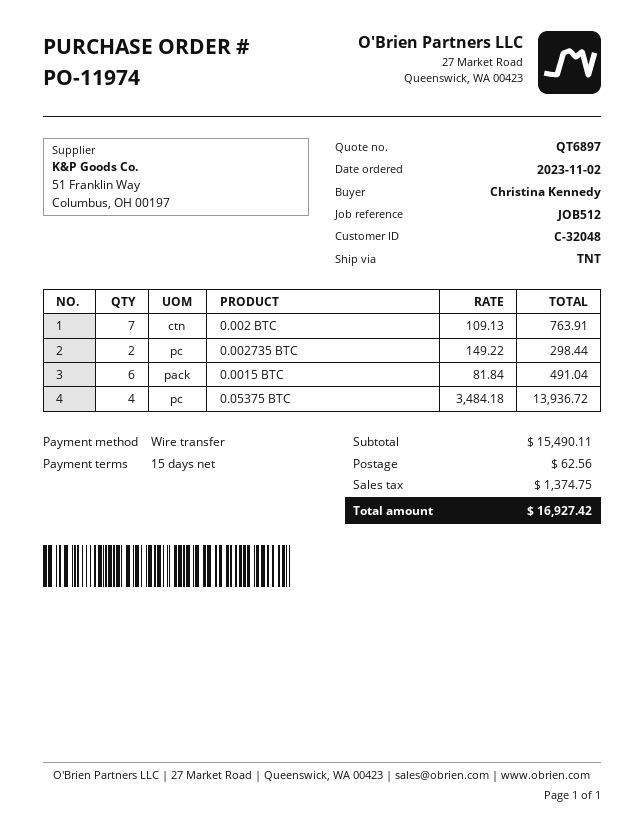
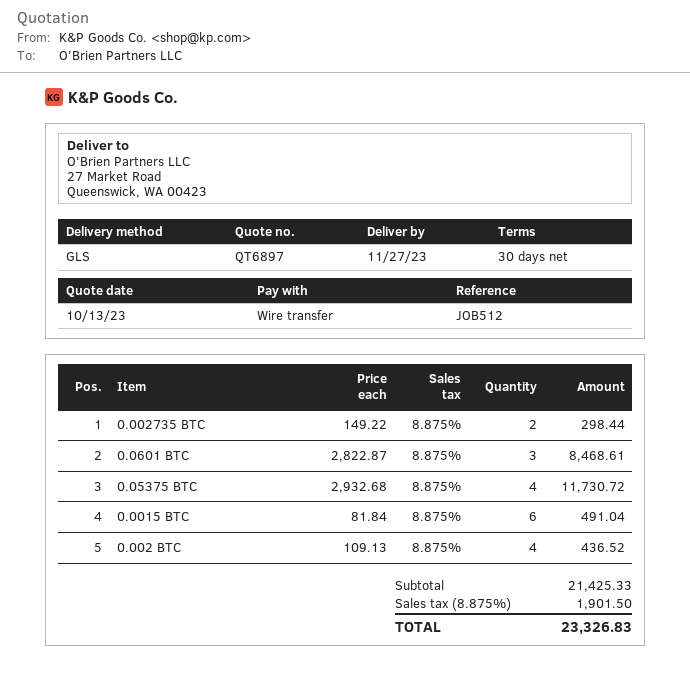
payment terms: 15 days -> 30 days
shipping method: TNT -> GLS
0.002 BTC: 7 x 109.13 = 763.91 -> 4 x 109.13 = 436.52
0.05375 BTC: 4 x 3484.18 = 13936.72 -> 4 x 2932.68 = 11730.72
0.0601 BTC: none -> 3 x 2822.87 = 8468.61
subtotal: 15490.11 -> 21425.33
shipping: 62.56 -> none
tax: 1374.75 -> 1901.50
total: 16927.42 -> 23326.83

